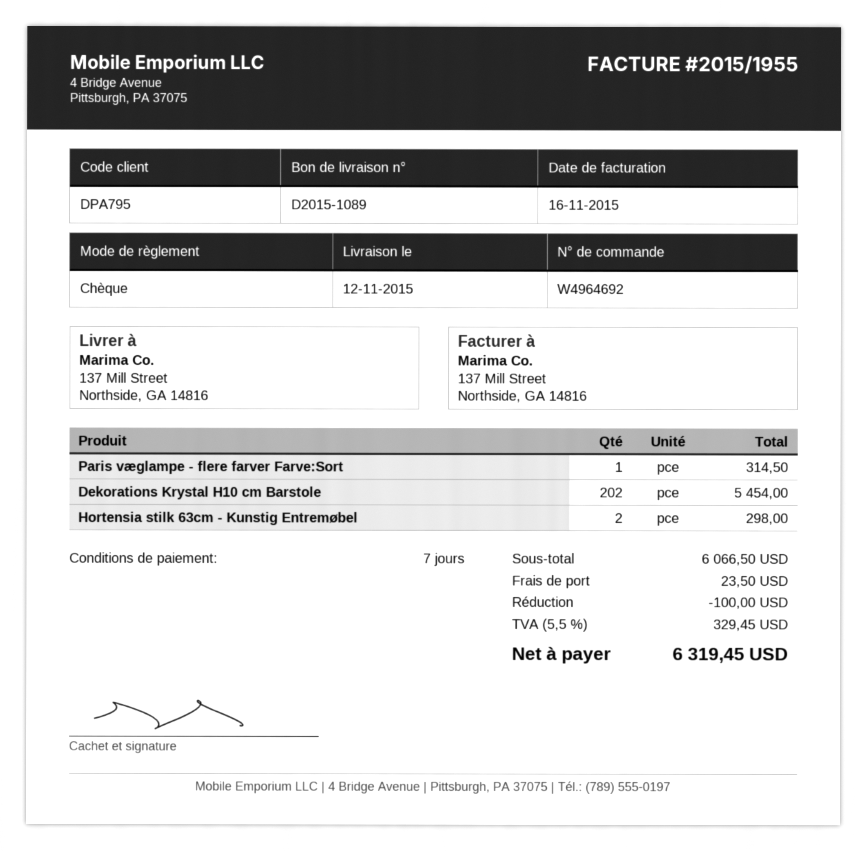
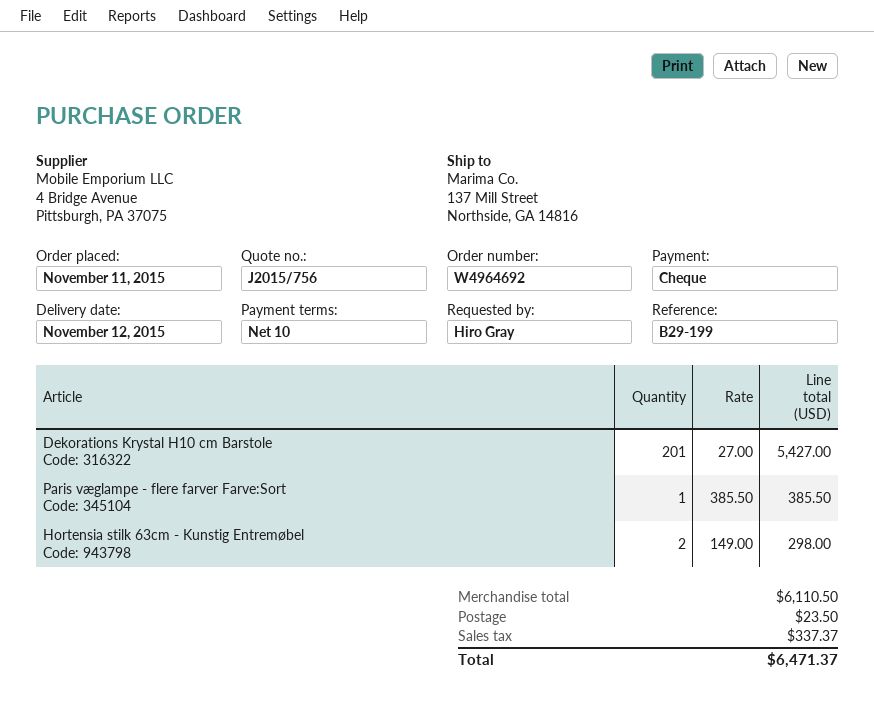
payment terms: 7 days -> 10 days
Paris væglampe - flere farver Farve:Sort: 1 for 314.50 -> 1 for 385.50
Dekorations Krystal H10 cm Barstole: 202 for 5454.00 -> 201 for 5427.00
subtotal: 6066.50 -> 6110.50
discount: 100.00 -> none
tax: 329.45 -> 337.37
total: 6319.45 -> 6471.37

